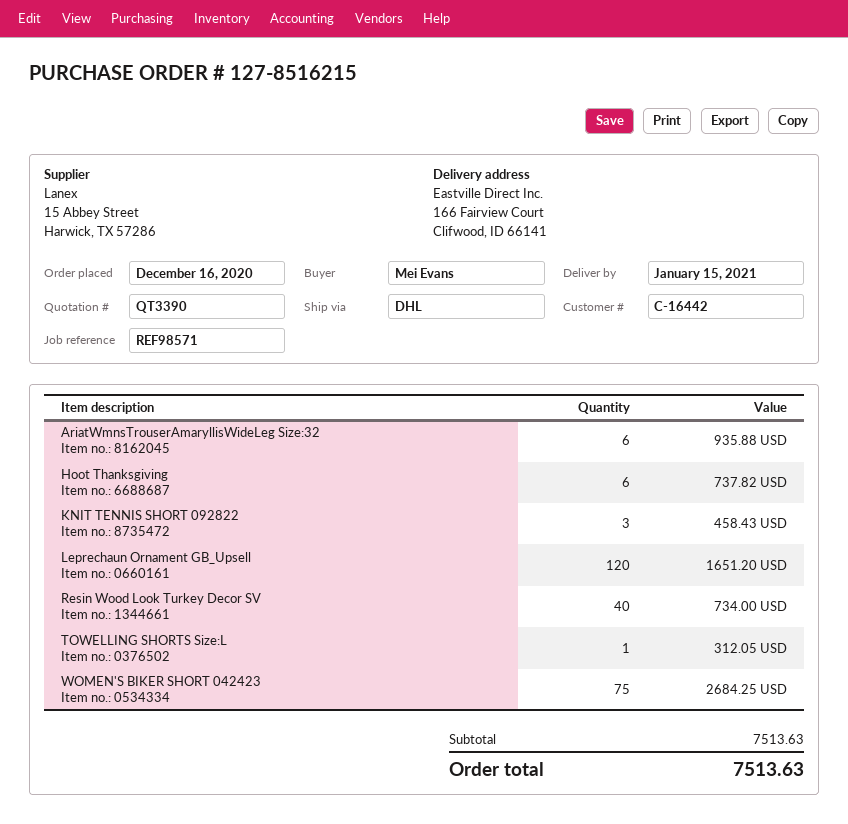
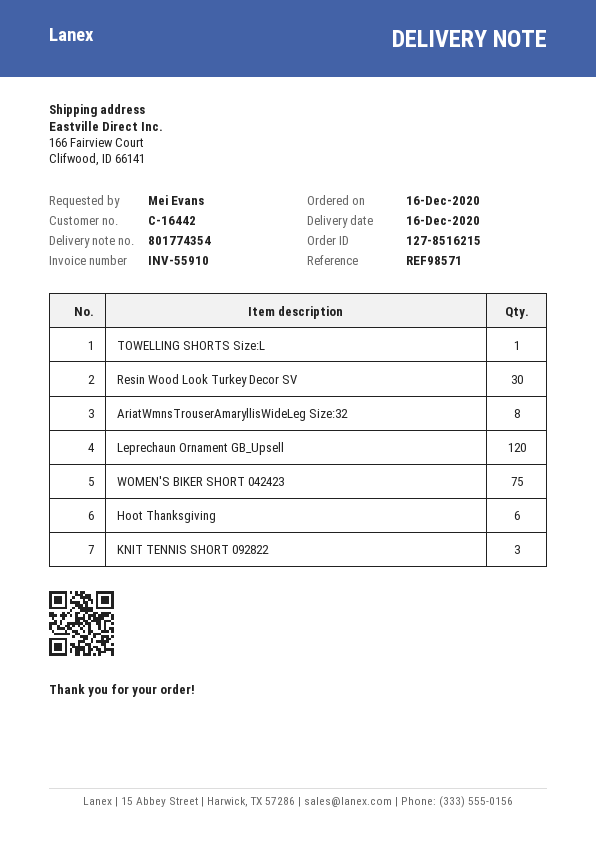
delivery date: 2021-01-15 -> 2020-12-16
AriatWmnsTrouserAmaryllisWideLeg Size:32: 6 -> 8
Resin Wood Look Turkey Decor SV: 40 -> 30

